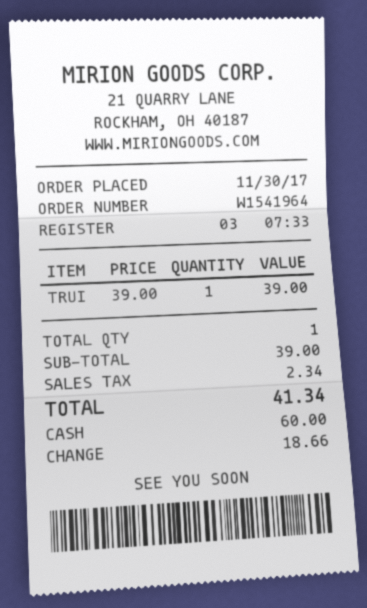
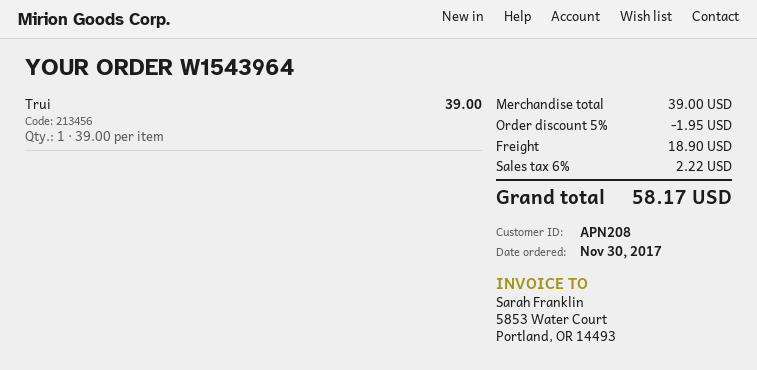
order number: W1541964 -> W1543964
discount: none -> 5% = 1.95
shipping: none -> 18.90
tax: 2.34 -> 2.22
total: 41.34 -> 58.17

